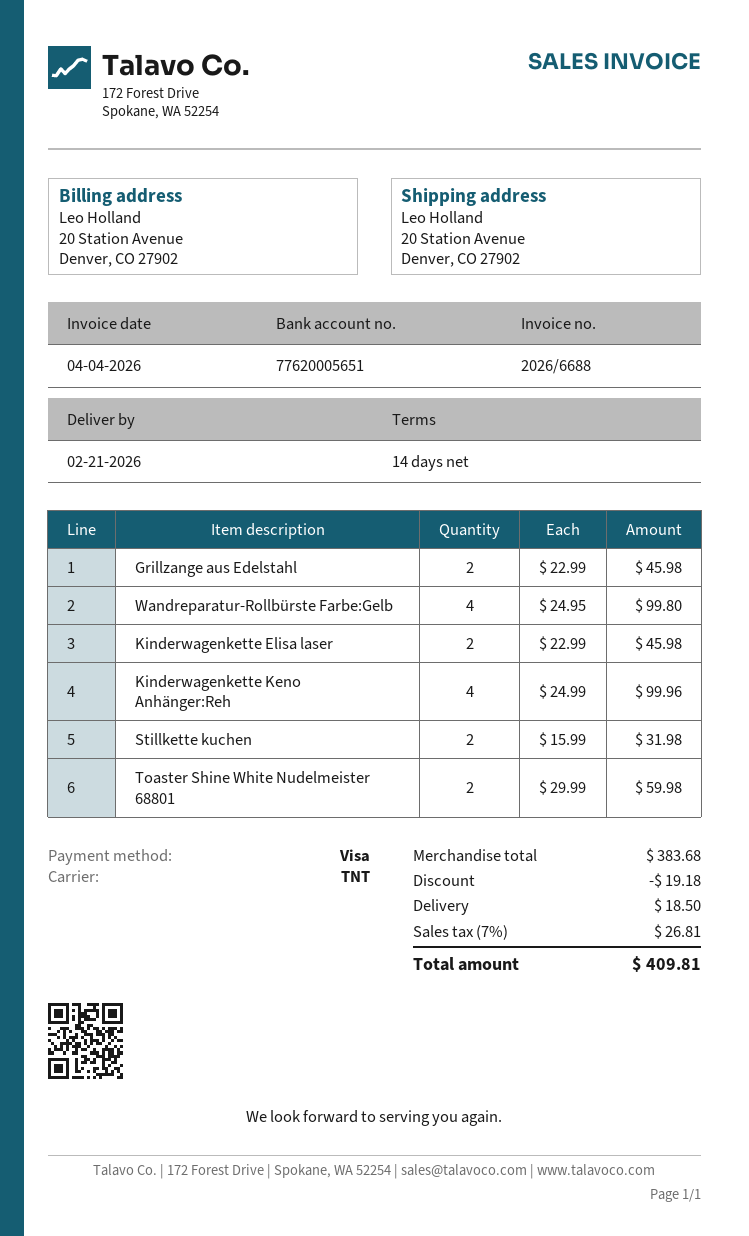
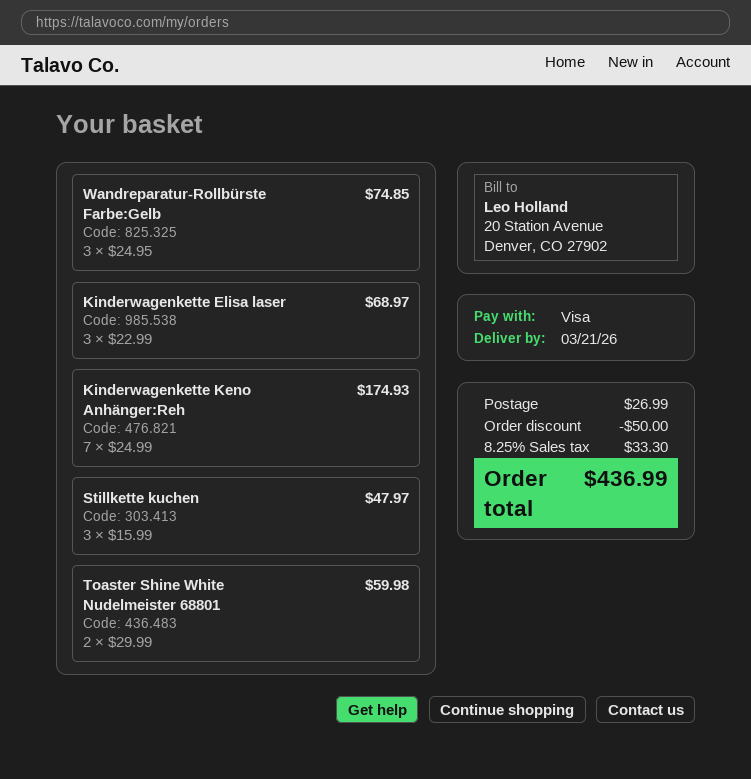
delivery date: 2026-02-21 -> 2026-03-21
Grillzange aus Edelstahl: 2 x 22.99 = 45.98 -> none
Wandreparatur-Rollbürste Farbe:Gelb: 4 x 24.95 = 99.80 -> 3 x 24.95 = 74.85
Kinderwagenkette Elisa laser: 2 x 22.99 = 45.98 -> 3 x 22.99 = 68.97
Kinderwagenkette Keno Anhänger:Reh: 4 x 24.99 = 99.96 -> 7 x 24.99 = 174.93
Stillkette kuchen: 2 x 15.99 = 31.98 -> 3 x 15.99 = 47.97
discount: 19.18 -> 50.00
shipping: 18.50 -> 26.99
tax: 7% = 26.81 -> 8.25% = 33.30
total: 409.81 -> 436.99

